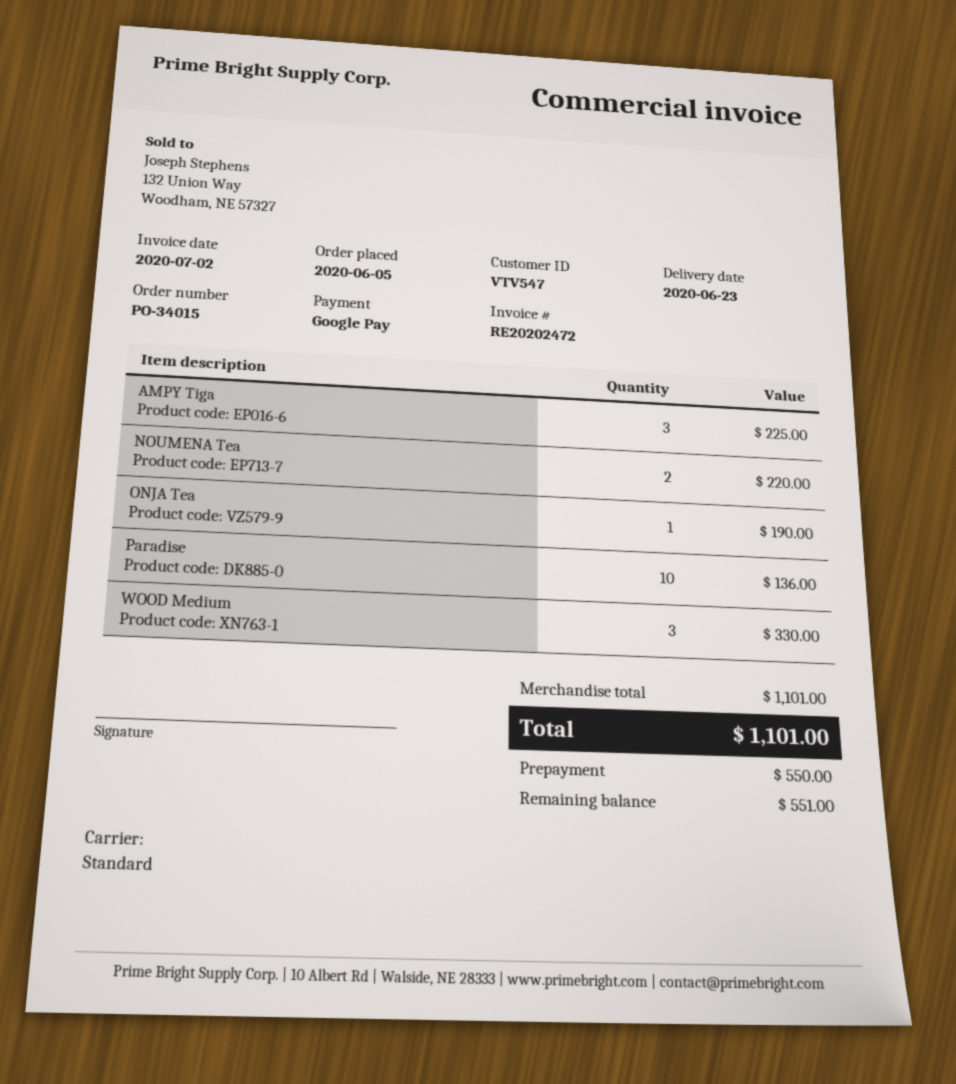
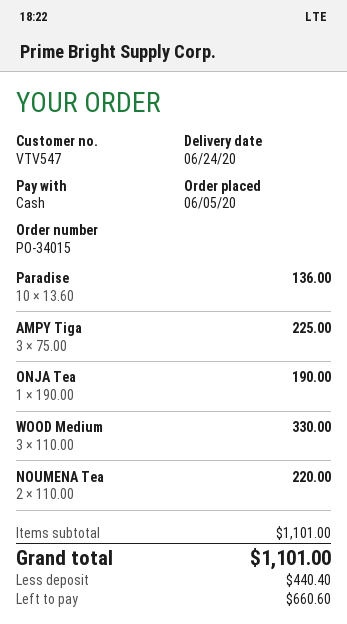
delivery date: 2020-06-23 -> 2020-06-24
payment method: Google Pay -> cash
deposit: 550.00 -> 440.40
balance: 551.00 -> 660.60

